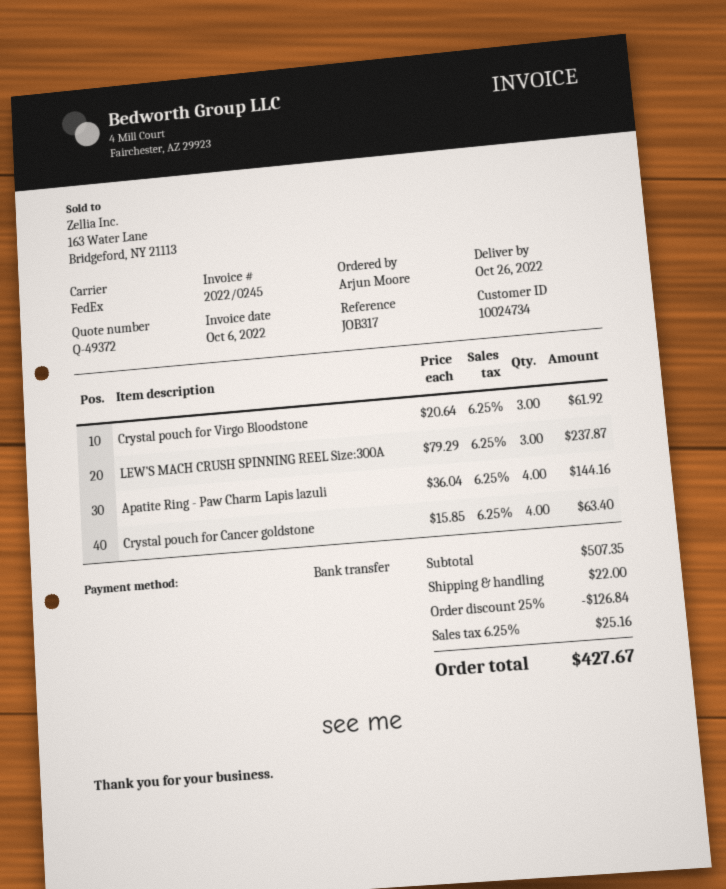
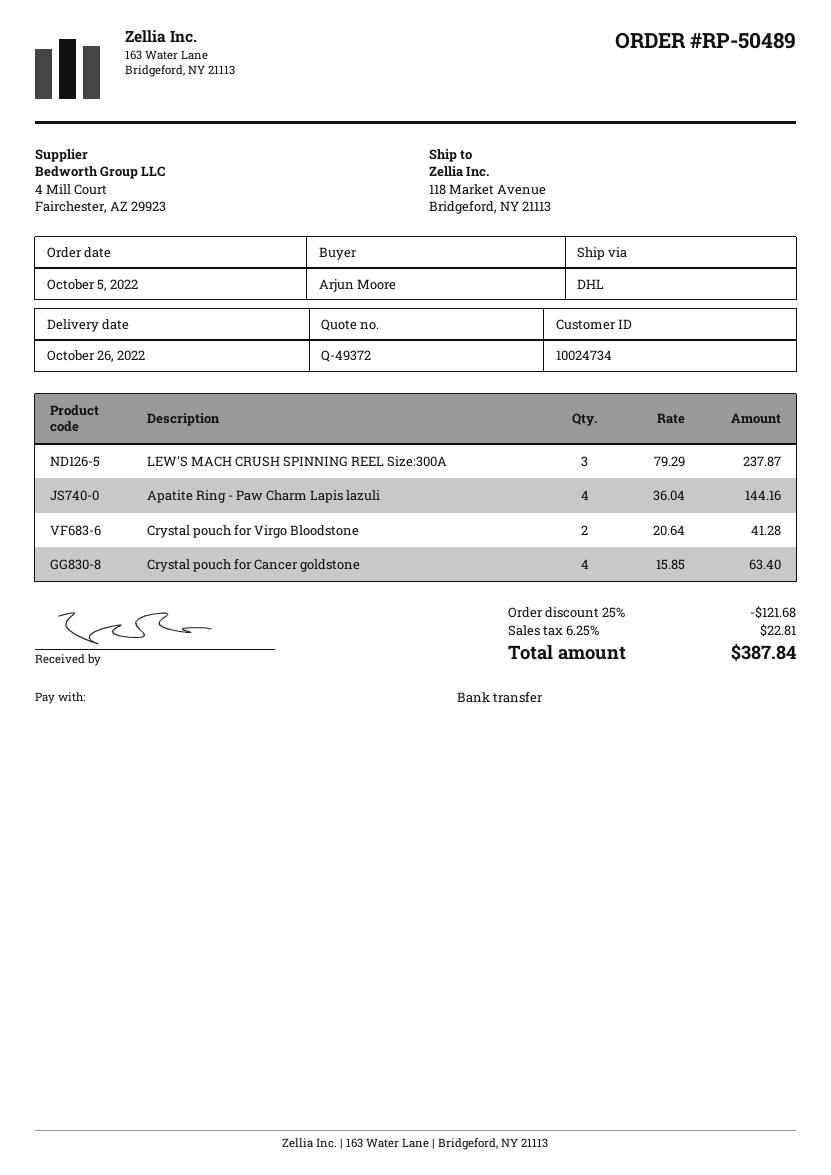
shipping method: FedEx -> DHL
Crystal pouch for Virgo Bloodstone: 3 x 20.64 = 61.92 -> 2 x 20.64 = 41.28
discount: 25% = 126.84 -> 25% = 121.68
shipping: 22.00 -> none
tax: 6.25% = 25.16 -> 6.25% = 22.81
total: 427.67 -> 387.84

